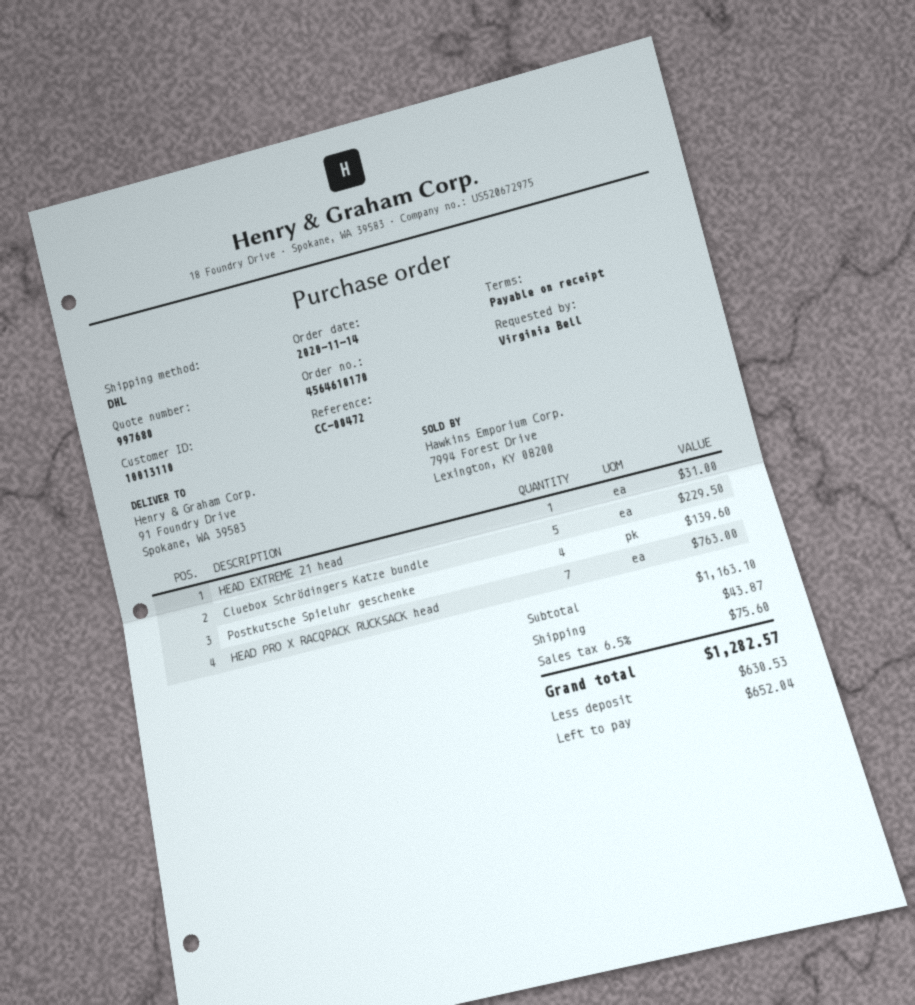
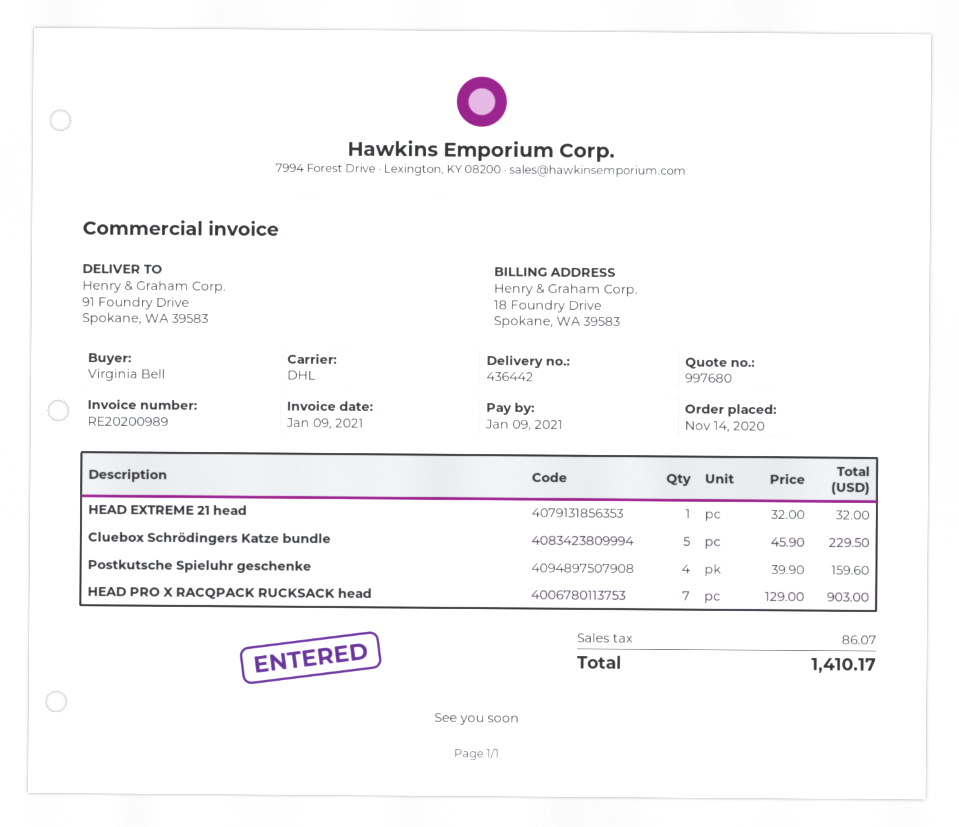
HEAD EXTREME 21 head: 1 for 31.00 -> 1 for 32.00
Postkutsche Spieluhr geschenke: 4 for 139.60 -> 4 for 159.60
HEAD PRO X RACQPACK RUCKSACK head: 7 for 763.00 -> 7 for 903.00
shipping: 43.87 -> none
tax: 75.60 -> 86.07
total: 1282.57 -> 1410.17

